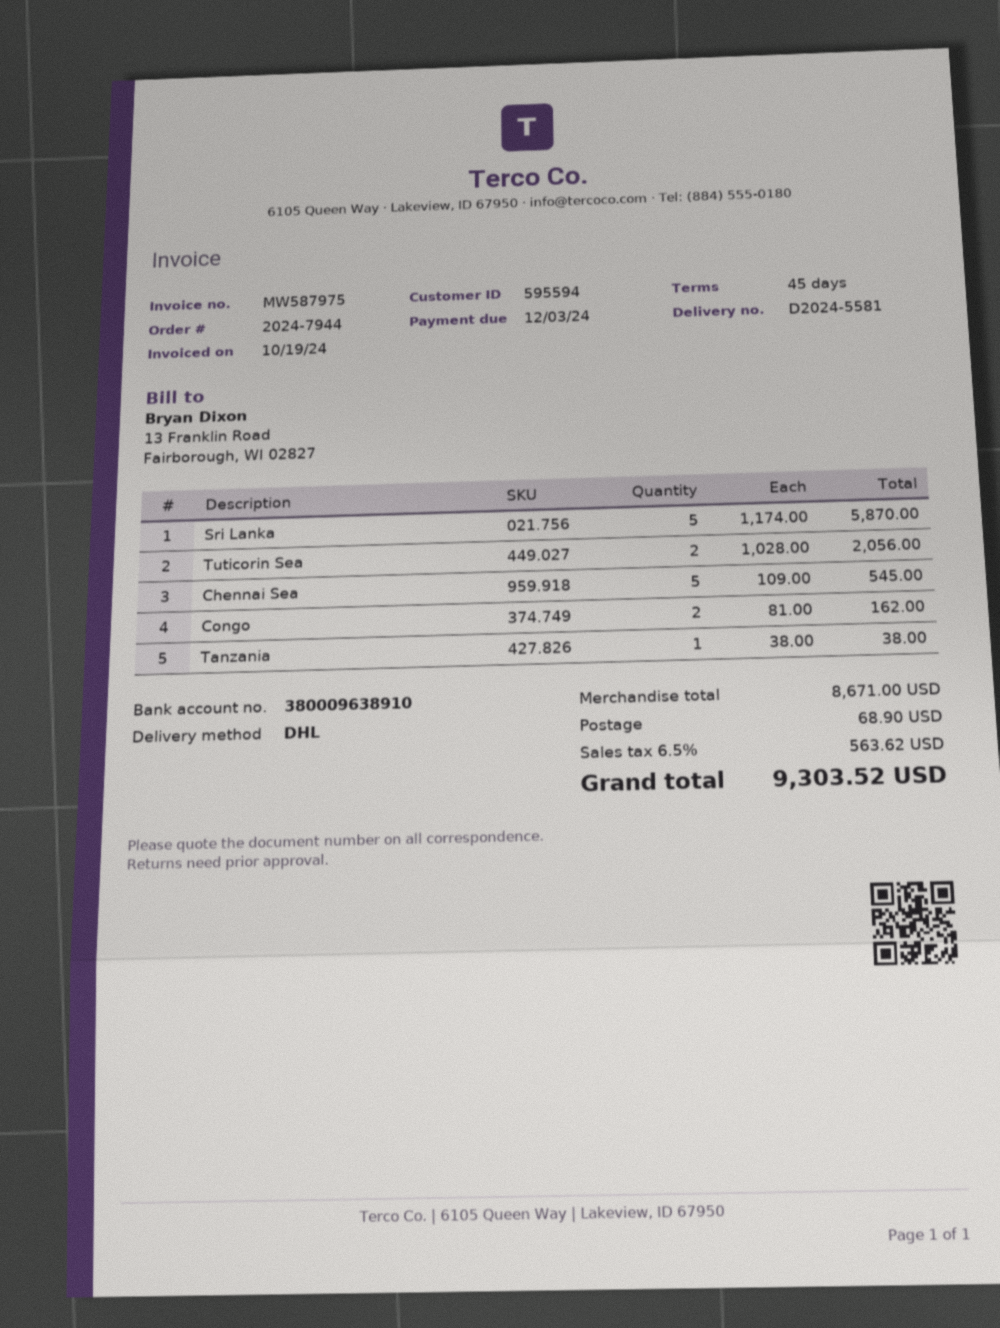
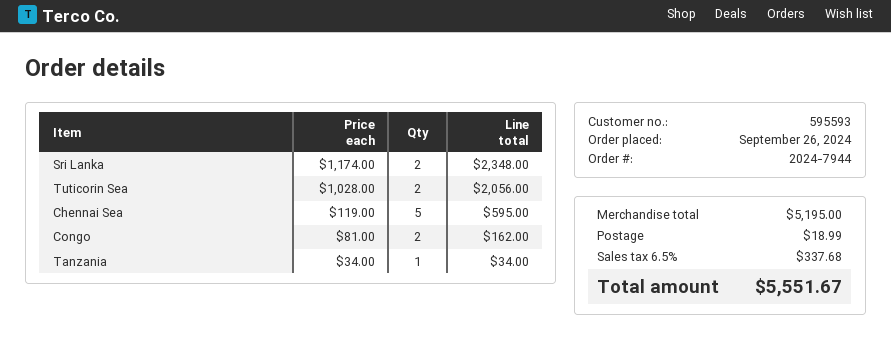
customer number: 595594 -> 595593
Sri Lanka: 5 x 1174.00 = 5870.00 -> 2 x 1174.00 = 2348.00
Chennai Sea: 5 x 109.00 = 545.00 -> 5 x 119.00 = 595.00
Tanzania: 1 x 38.00 = 38.00 -> 1 x 34.00 = 34.00
subtotal: 8671.00 -> 5195.00
shipping: 68.90 -> 18.99
tax: 6.5% = 563.62 -> 6.5% = 337.68
total: 9303.52 -> 5551.67

